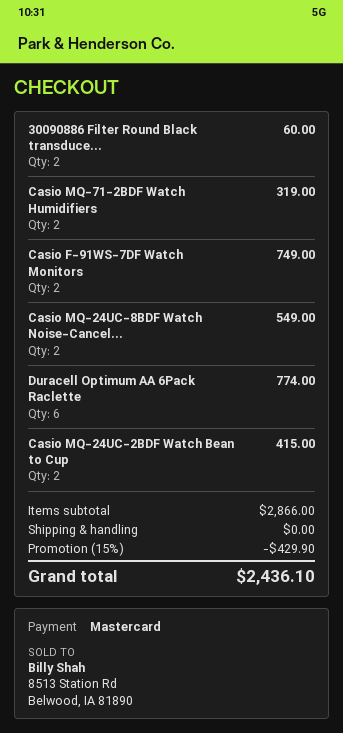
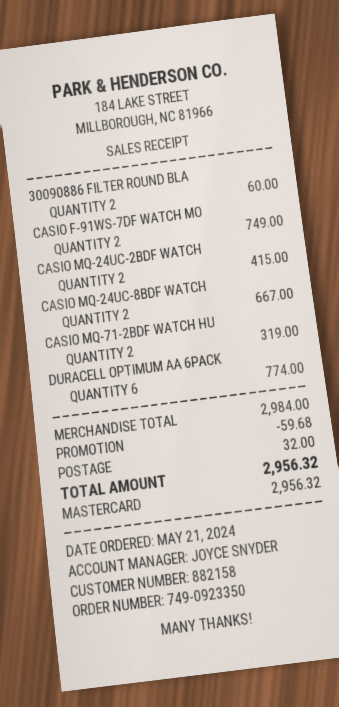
Casio MQ-24UC-8BDF Watch Noise-Cancel...: 2 for 549.00 -> 2 for 667.00
subtotal: 2866.00 -> 2984.00
discount: 429.90 -> 59.68
shipping: 0.00 -> 32.00
total: 2436.10 -> 2956.32

